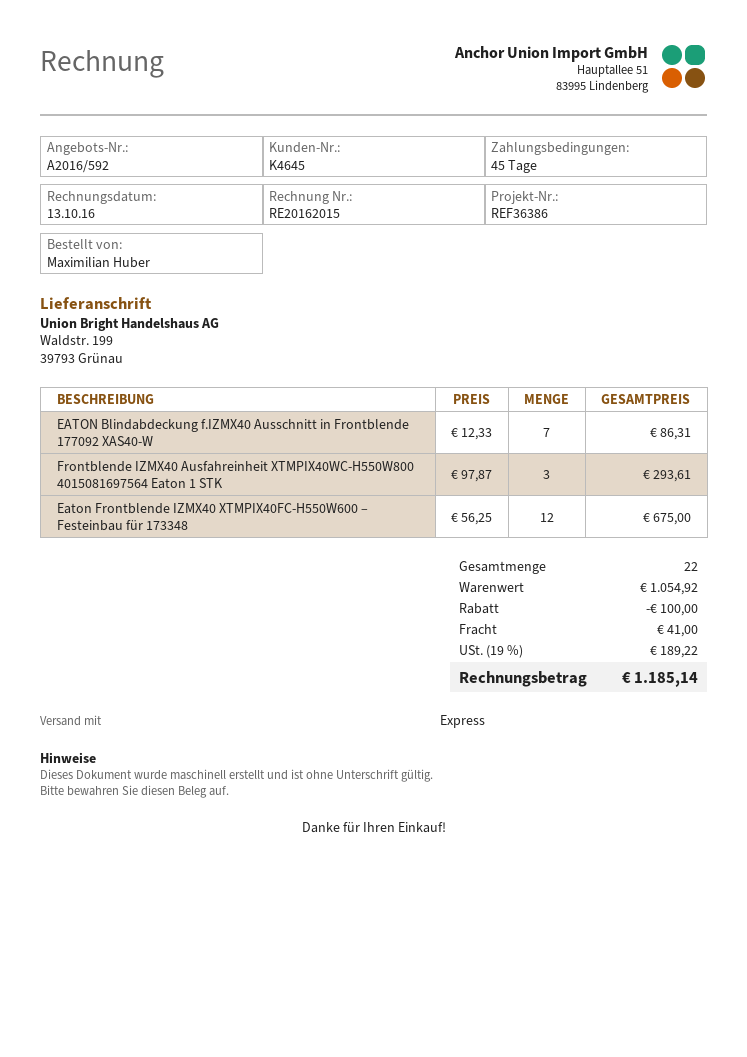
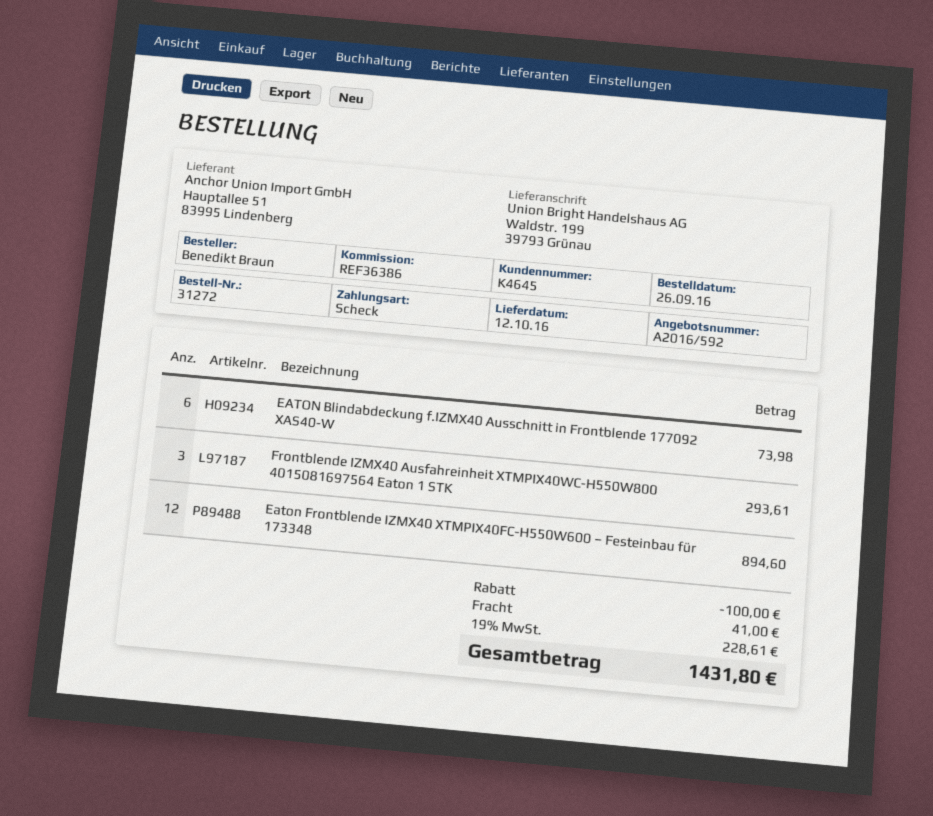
ordered by: Maximilian Huber -> Benedikt Braun
EATON Blindabdeckung f.IZMX40 Ausschnitt in Frontblende 177092 XAS40-W: 7 for 86.31 -> 6 for 73.98
Eaton Frontblende IZMX40 XTMPIX40FC-H550W600 – Festeinbau für 173348: 12 for 675.00 -> 12 for 894.60
tax: 19% = 189.22 -> 19% = 228.61
total: 1185.14 -> 1431.80

